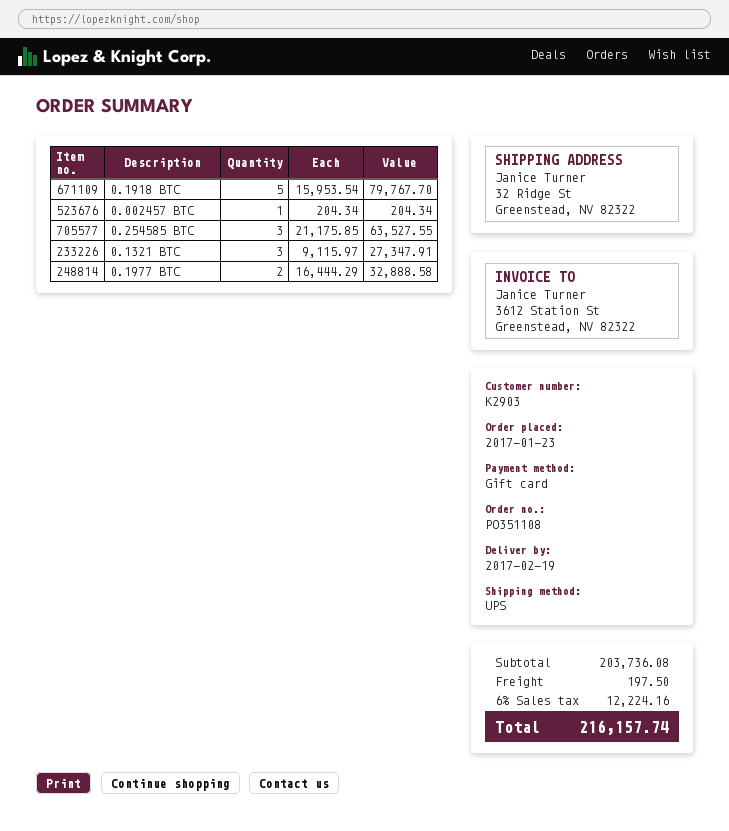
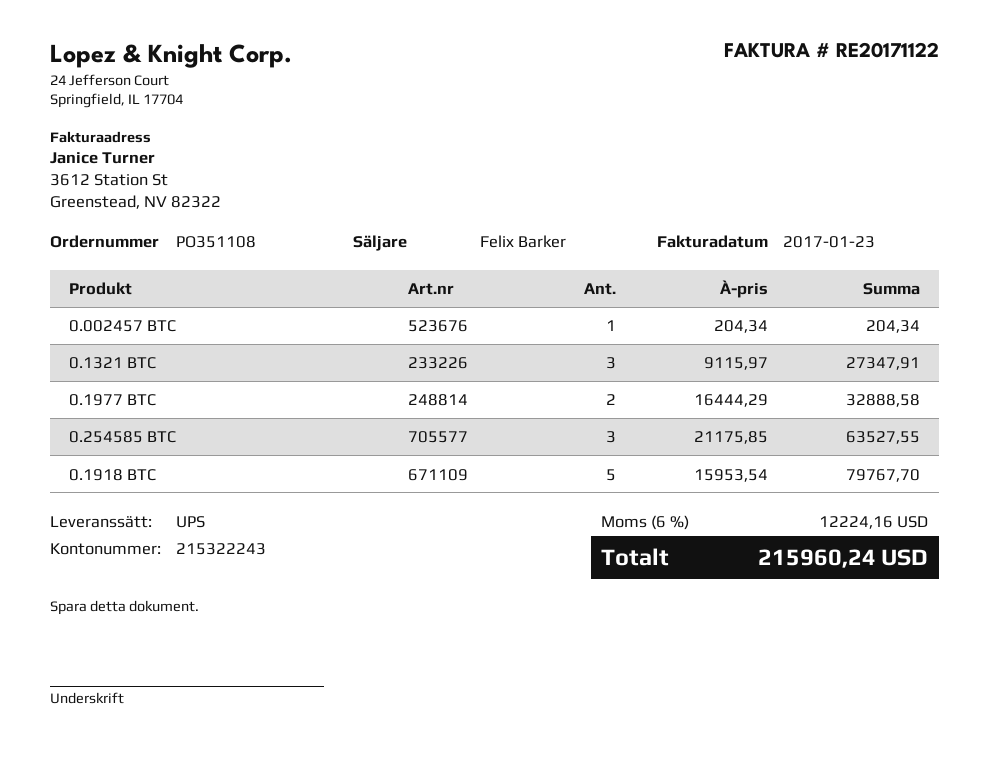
shipping: 197.50 -> none
total: 216157.74 -> 215960.24

